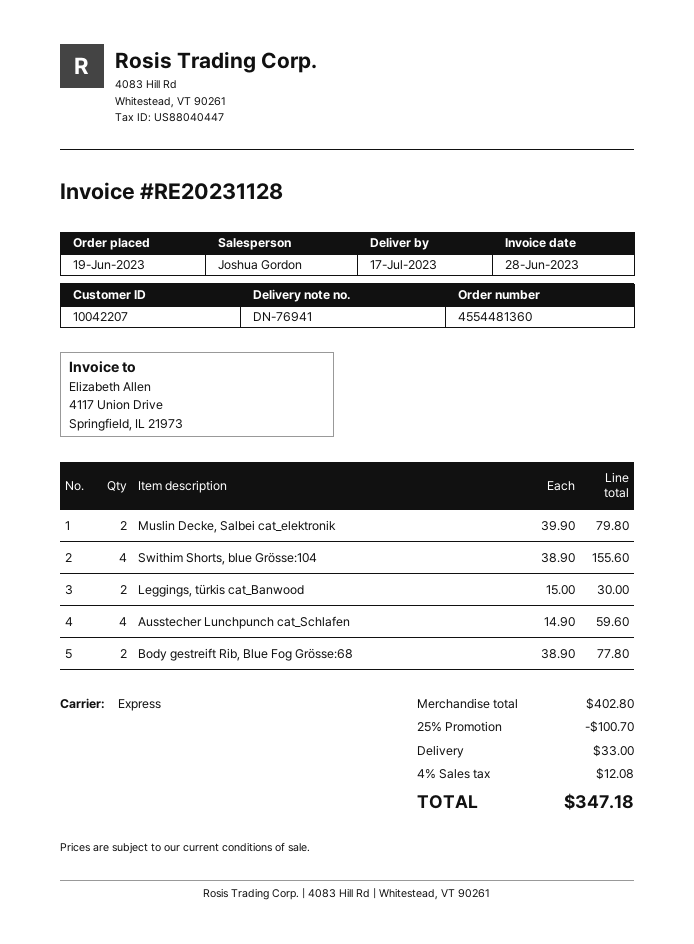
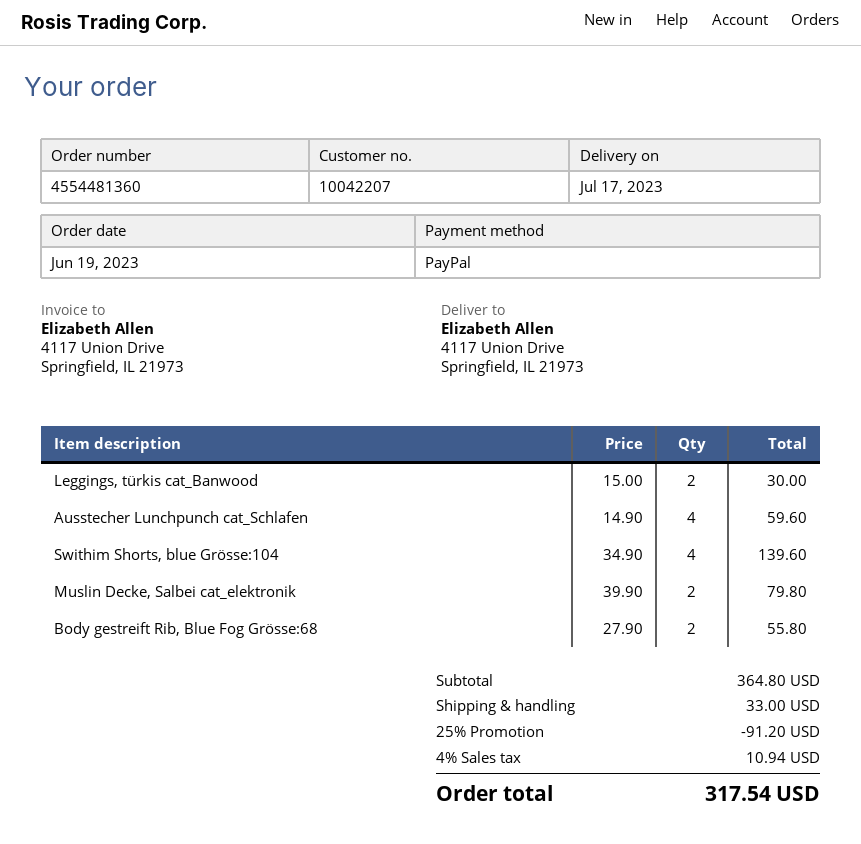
Swithim Shorts, blue Grösse:104: 4 x 38.90 = 155.60 -> 4 x 34.90 = 139.60
Body gestreift Rib, Blue Fog Grösse:68: 2 x 38.90 = 77.80 -> 2 x 27.90 = 55.80
subtotal: 402.80 -> 364.80
discount: 25% = 100.70 -> 25% = 91.20
tax: 4% = 12.08 -> 4% = 10.94
total: 347.18 -> 317.54

